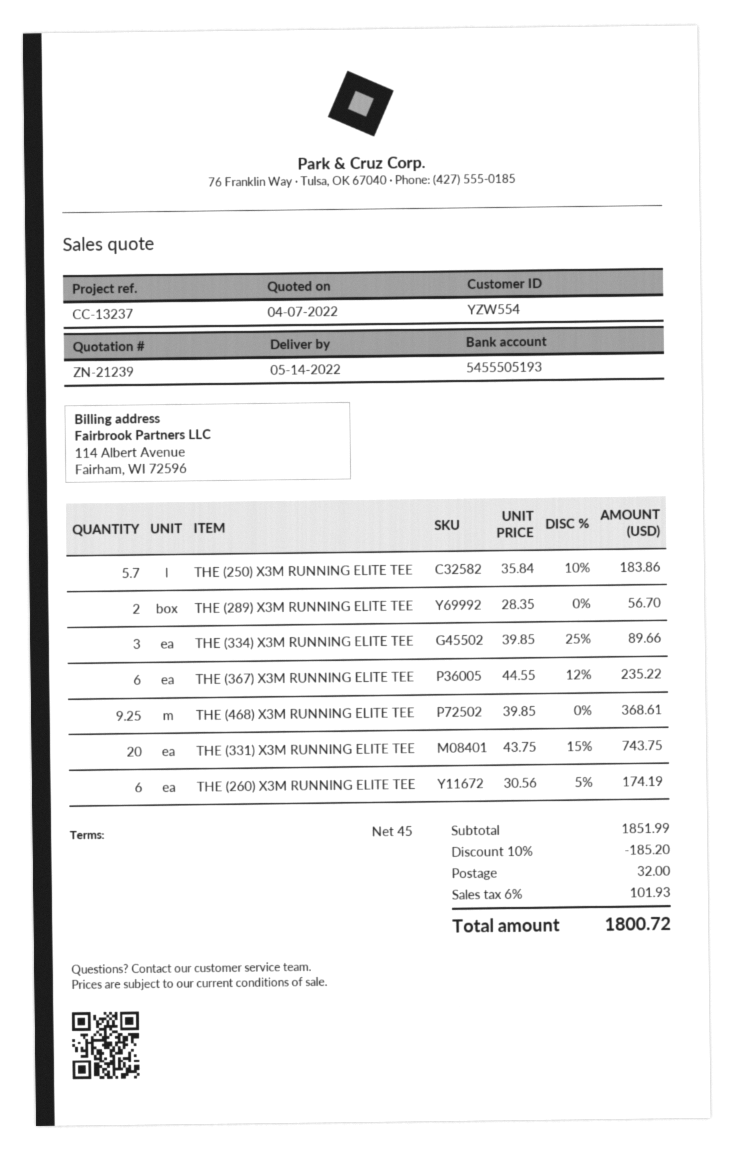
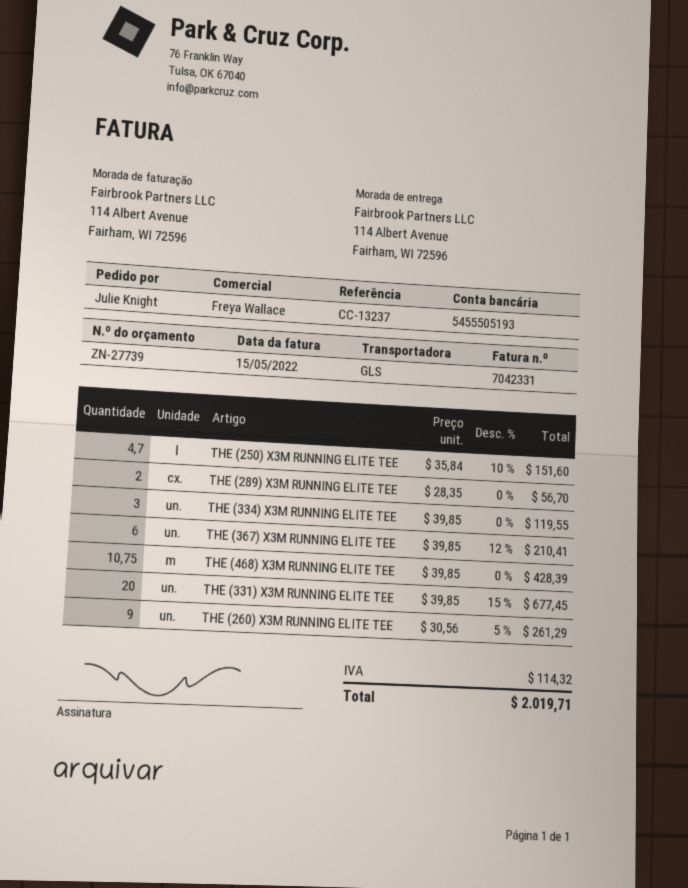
quote number: ZN-21239 -> ZN-27739
THE (250) X3M RUNNING ELITE TEE: 5.7 x 35.84 - 10% = 183.86 -> 4.7 x 35.84 - 10% = 151.60
THE (334) X3M RUNNING ELITE TEE: 3 x 39.85 - 25% = 89.66 -> 3 x 39.85 = 119.55
THE (367) X3M RUNNING ELITE TEE: 6 x 44.55 - 12% = 235.22 -> 6 x 39.85 - 12% = 210.41
THE (468) X3M RUNNING ELITE TEE: 9.25 x 39.85 = 368.61 -> 10.75 x 39.85 = 428.39
THE (331) X3M RUNNING ELITE TEE: 20 x 43.75 - 15% = 743.75 -> 20 x 39.85 - 15% = 677.45
THE (260) X3M RUNNING ELITE TEE: 6 x 30.56 - 5% = 174.19 -> 9 x 30.56 - 5% = 261.29
discount: 10% = 185.20 -> none
shipping: 32.00 -> none
tax: 101.93 -> 114.32
total: 1800.72 -> 2019.71

